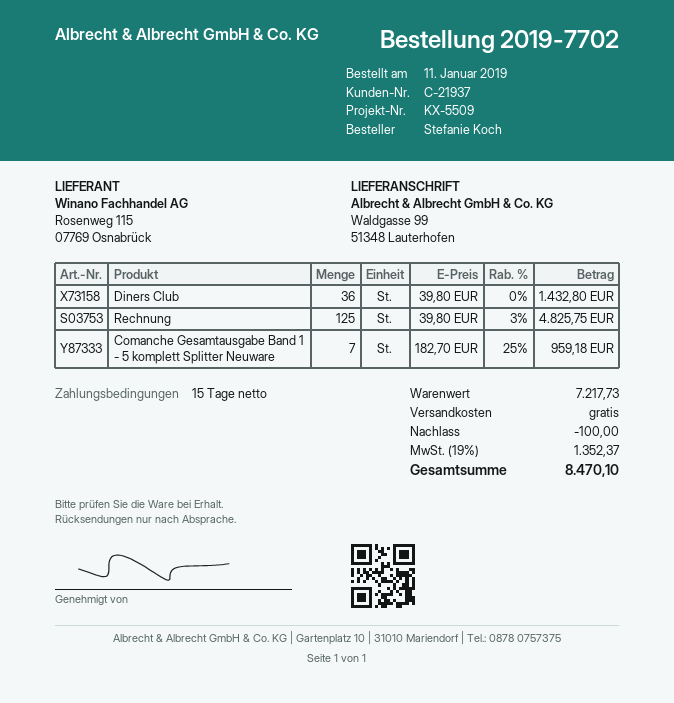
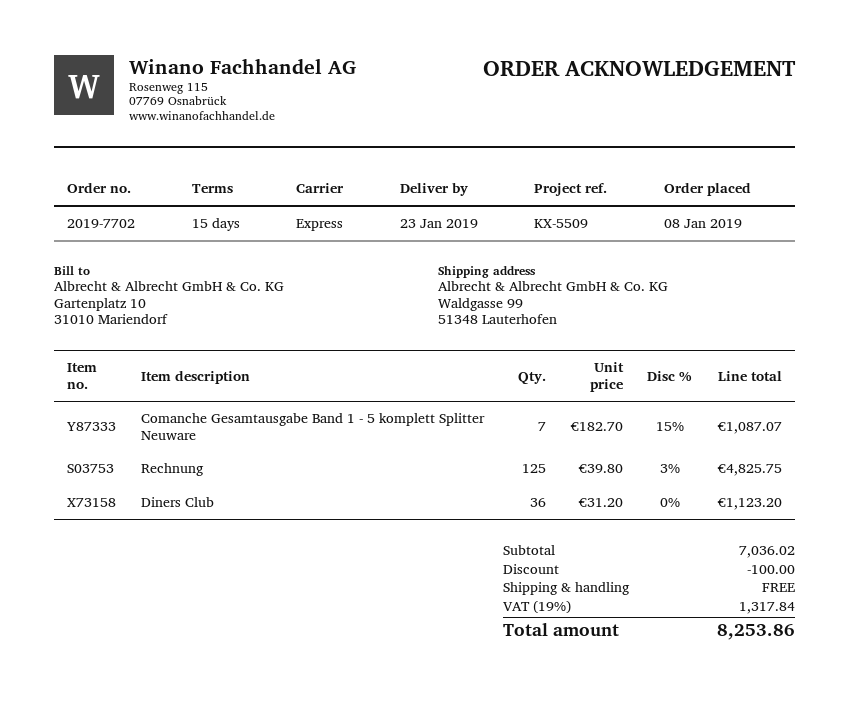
order date: 2019-01-11 -> 2019-01-08
Diners Club: 36 x 39.80 = 1432.80 -> 36 x 31.20 = 1123.20
Comanche Gesamtausgabe Band 1 - 5 komplett Splitter Neuware: 7 x 182.70 - 25% = 959.18 -> 7 x 182.70 - 15% = 1087.07
subtotal: 7217.73 -> 7036.02
tax: 19% = 1352.37 -> 19% = 1317.84
total: 8470.10 -> 8253.86

